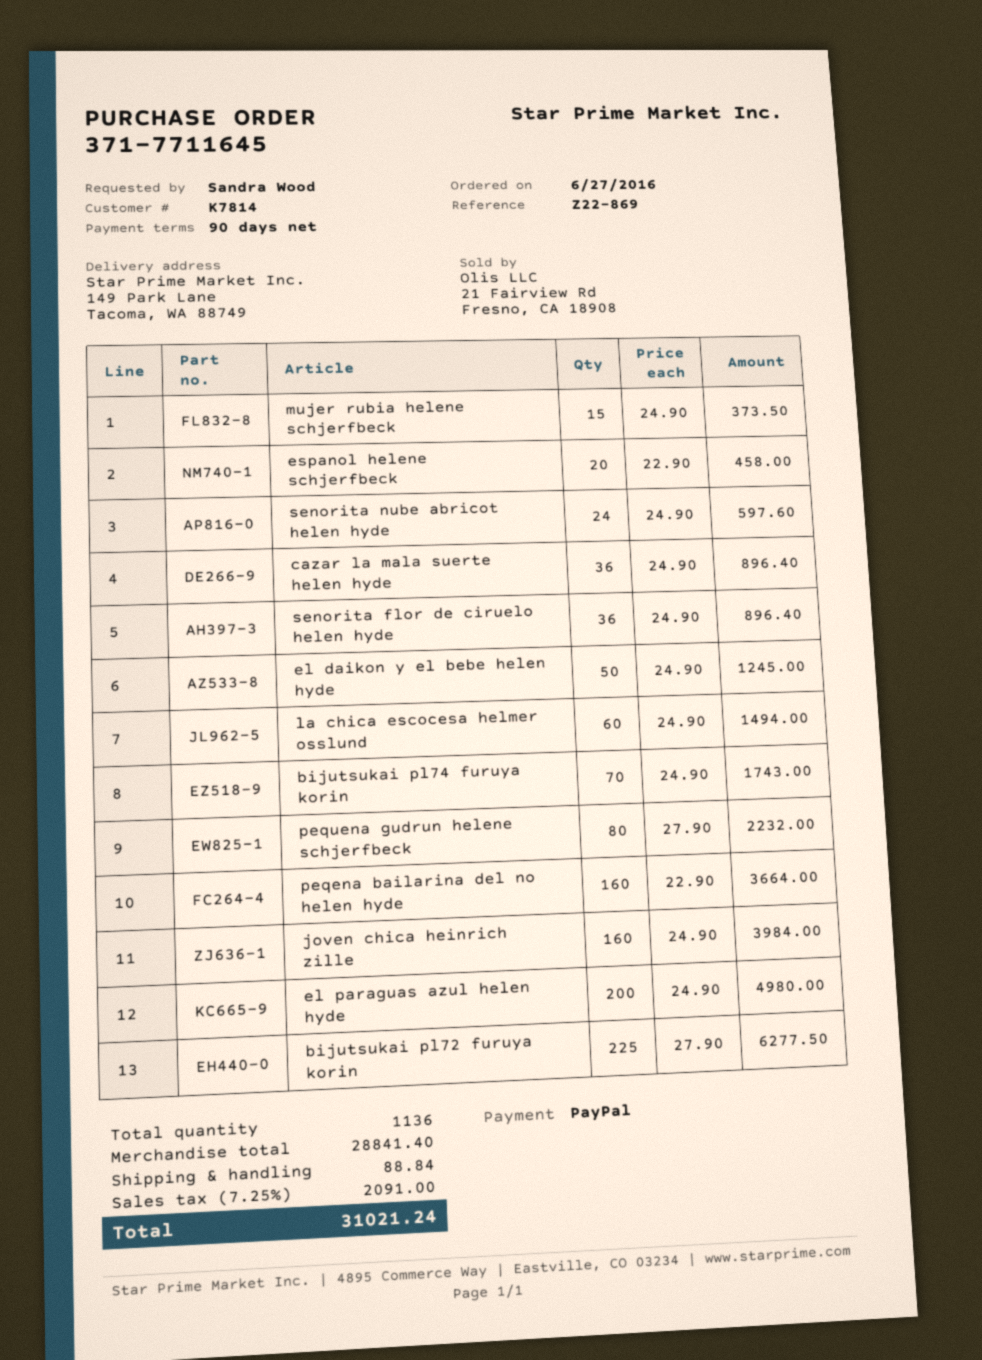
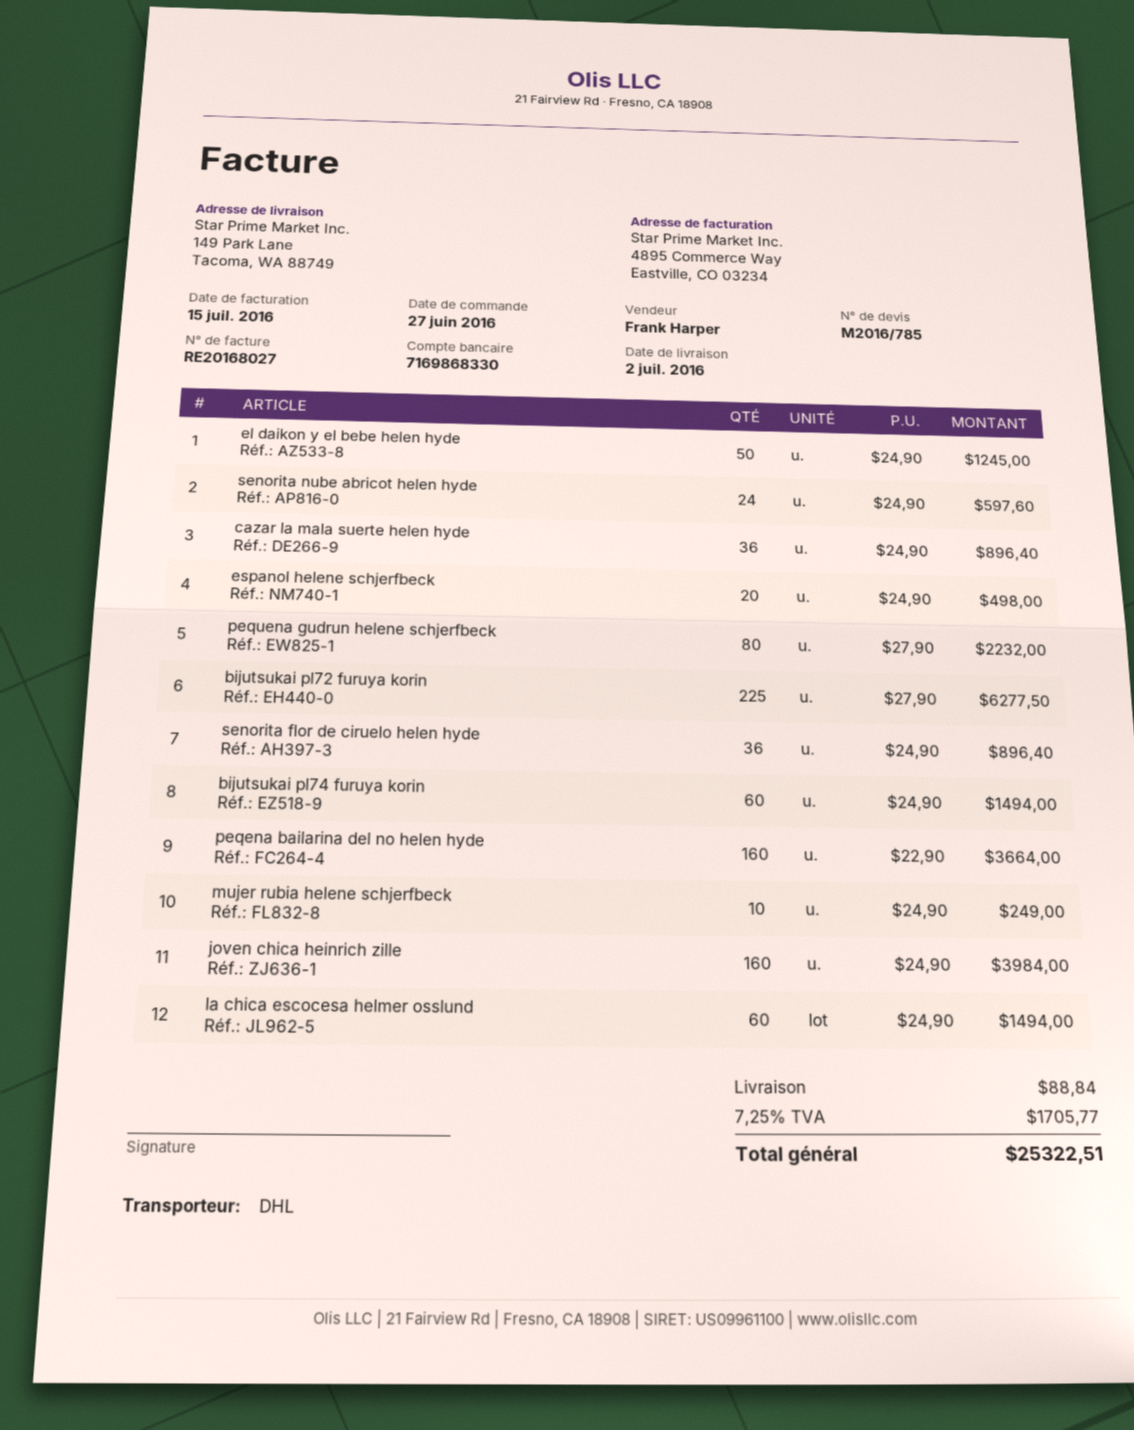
mujer rubia helene schjerfbeck: 15 x 24.90 = 373.50 -> 10 x 24.90 = 249.00
espanol helene schjerfbeck: 20 x 22.90 = 458.00 -> 20 x 24.90 = 498.00
bijutsukai pl74 furuya korin: 70 x 24.90 = 1743.00 -> 60 x 24.90 = 1494.00
el paraguas azul helen hyde: 200 x 24.90 = 4980.00 -> none
tax: 7.25% = 2091.00 -> 7.25% = 1705.77
total: 31021.24 -> 25322.51

